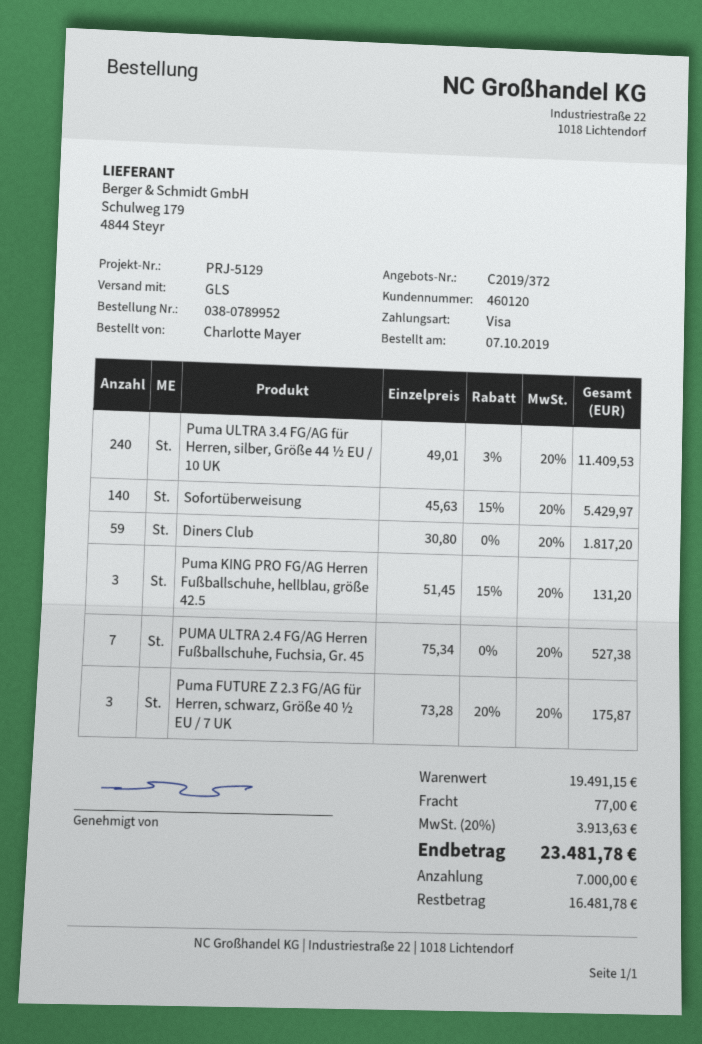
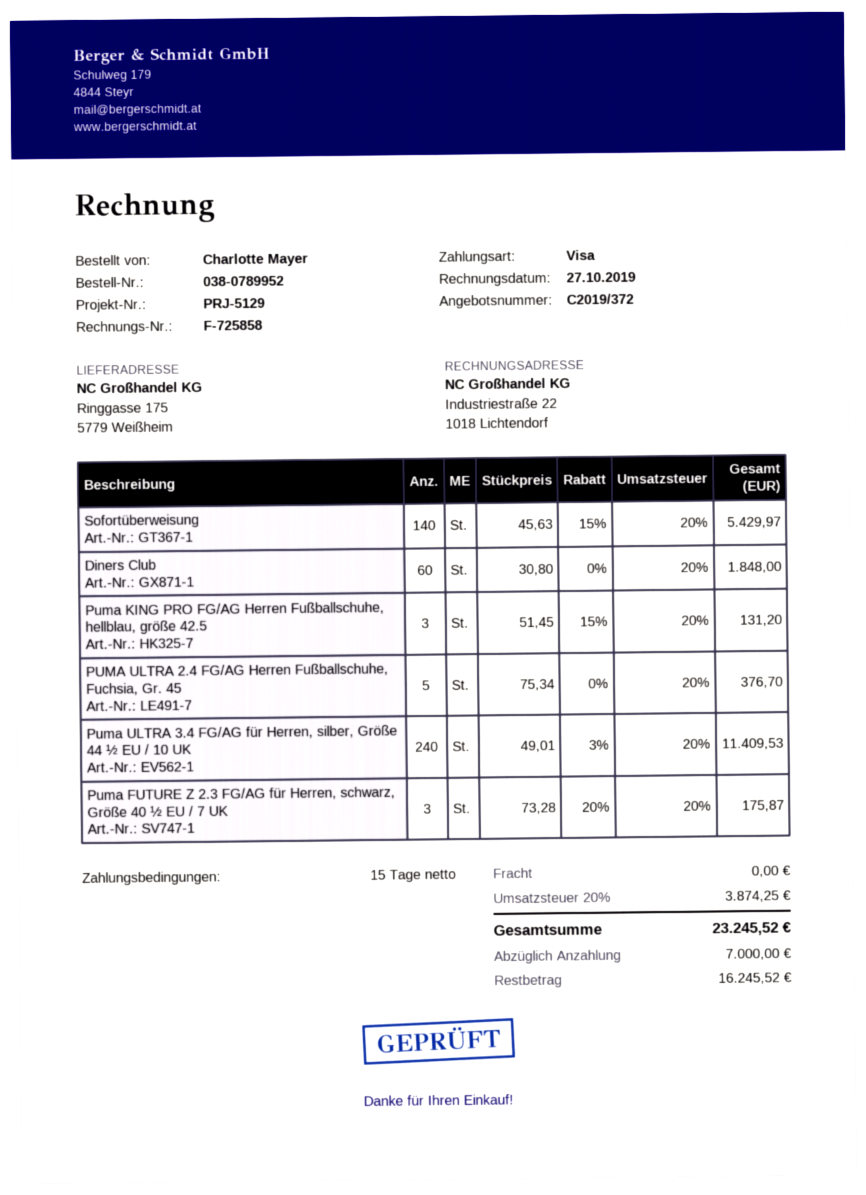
Diners Club: 59 x 30.80 = 1817.20 -> 60 x 30.80 = 1848.00
PUMA ULTRA 2.4 FG/AG Herren Fußballschuhe, Fuchsia, Gr. 45: 7 x 75.34 = 527.38 -> 5 x 75.34 = 376.70
shipping: 77.00 -> 0.00
tax: 20% = 3913.63 -> 20% = 3874.25
total: 23481.78 -> 23245.52
balance: 16481.78 -> 16245.52

